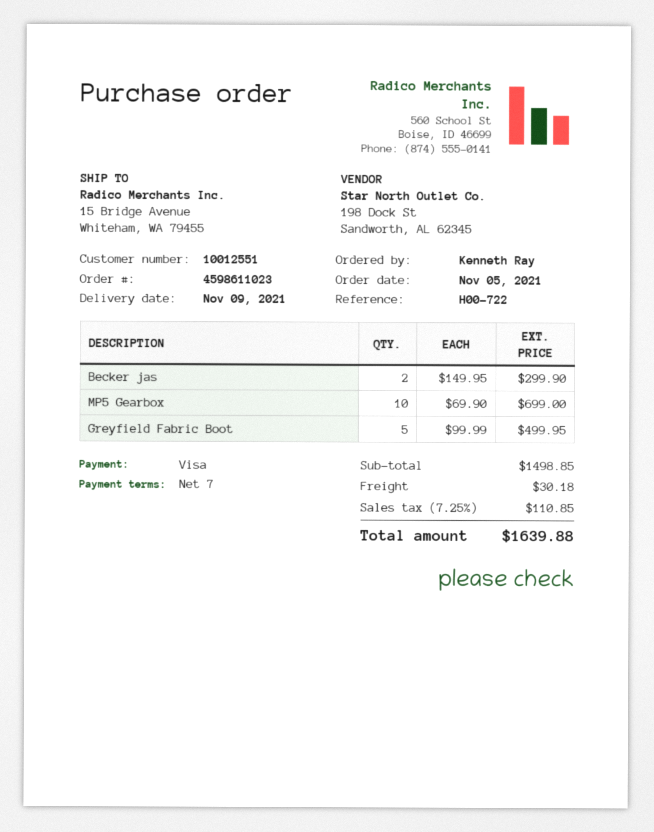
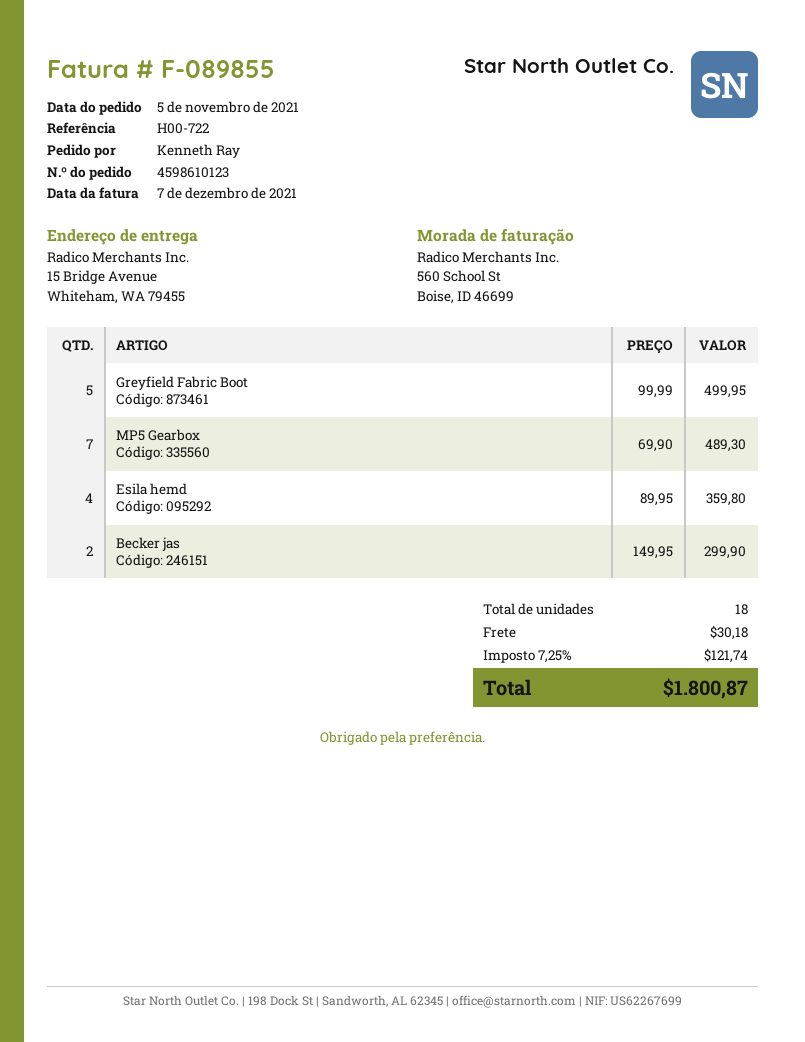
order number: 4598611023 -> 4598610123
MP5 Gearbox: 10 x 69.90 = 699.00 -> 7 x 69.90 = 489.30
Esila hemd: none -> 4 x 89.95 = 359.80
tax: 7.25% = 110.85 -> 7.25% = 121.74
total: 1639.88 -> 1800.87

